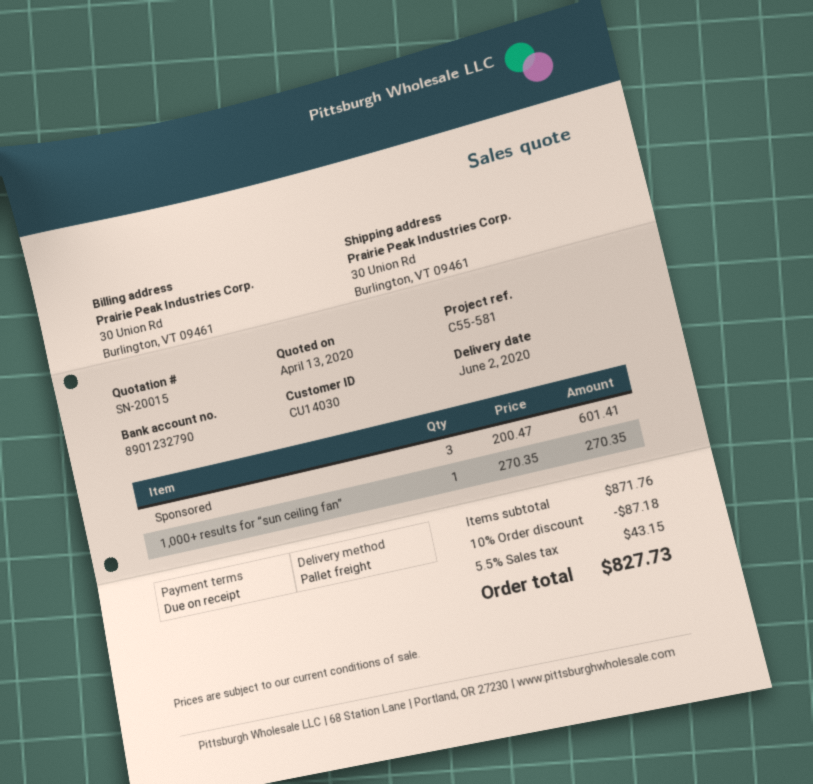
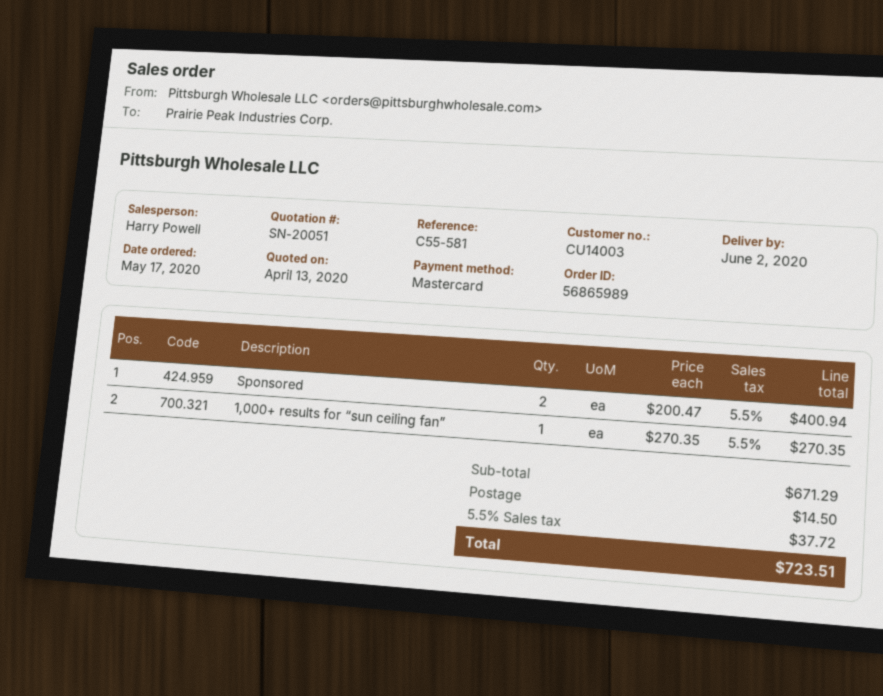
quote number: SN-20015 -> SN-20051
customer number: CU14030 -> CU14003
Sponsored: 3 x 200.47 = 601.41 -> 2 x 200.47 = 400.94
subtotal: 871.76 -> 671.29
discount: 10% = 87.18 -> none
shipping: none -> 14.50
tax: 5.5% = 43.15 -> 5.5% = 37.72
total: 827.73 -> 723.51

